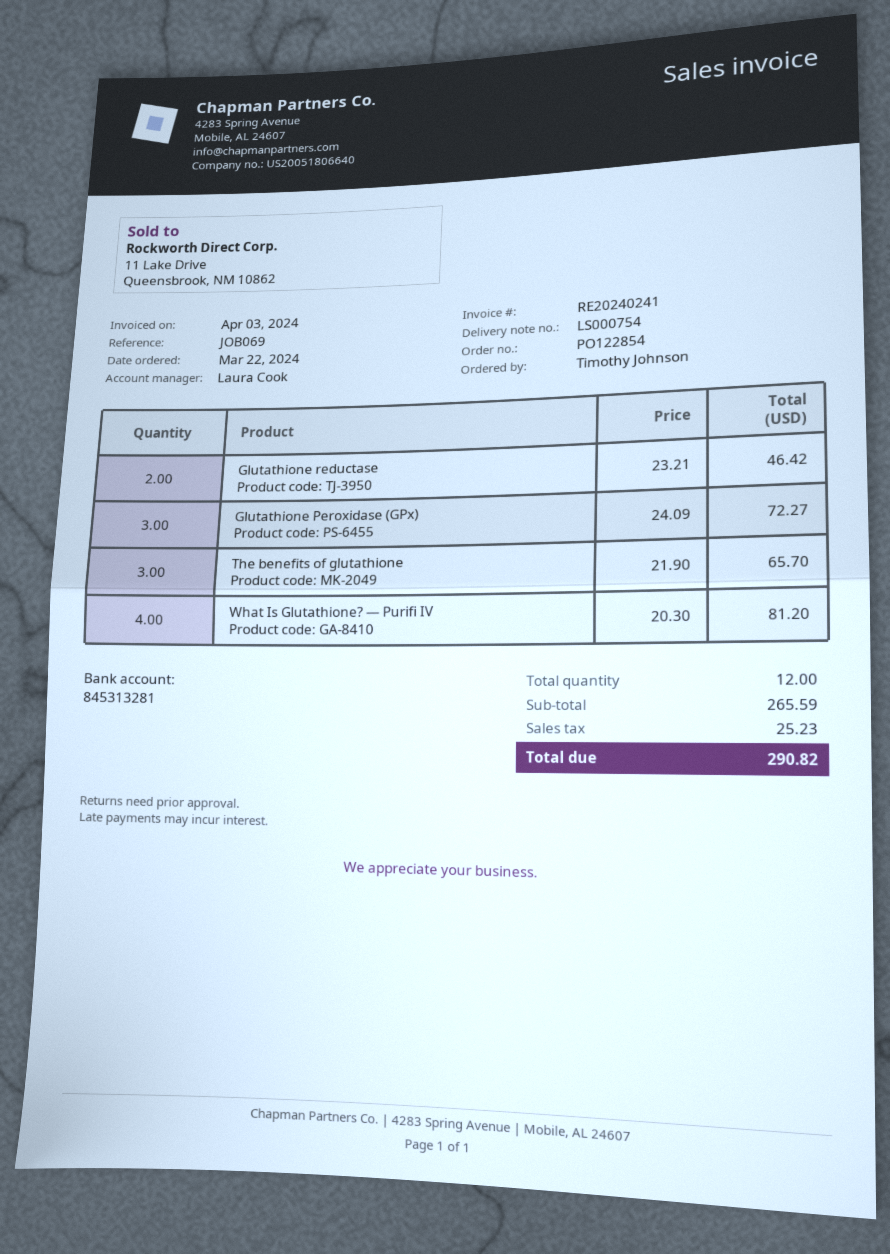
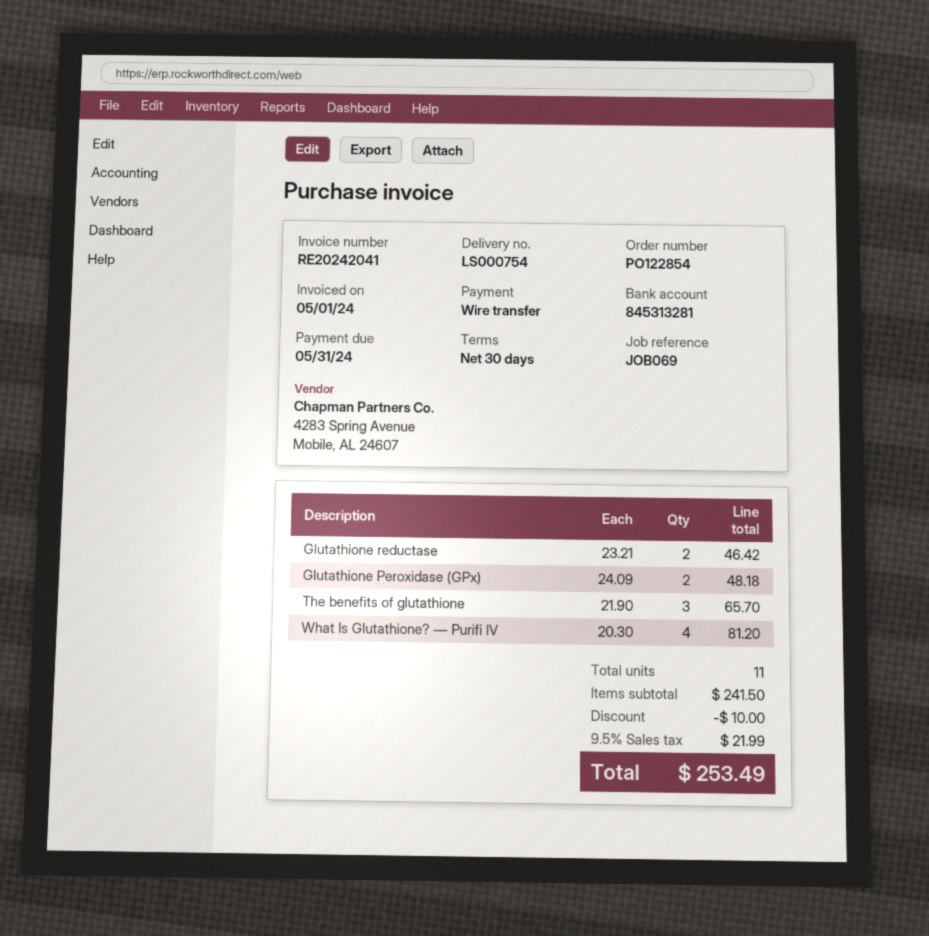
invoice number: RE20240241 -> RE20242041
invoice date: 2024-04-03 -> 2024-05-01
Glutathione Peroxidase (GPx): 3 x 24.09 = 72.27 -> 2 x 24.09 = 48.18
total quantity: 12 -> 11
subtotal: 265.59 -> 241.50
discount: none -> 10.00
tax: 25.23 -> 21.99
total: 290.82 -> 253.49

